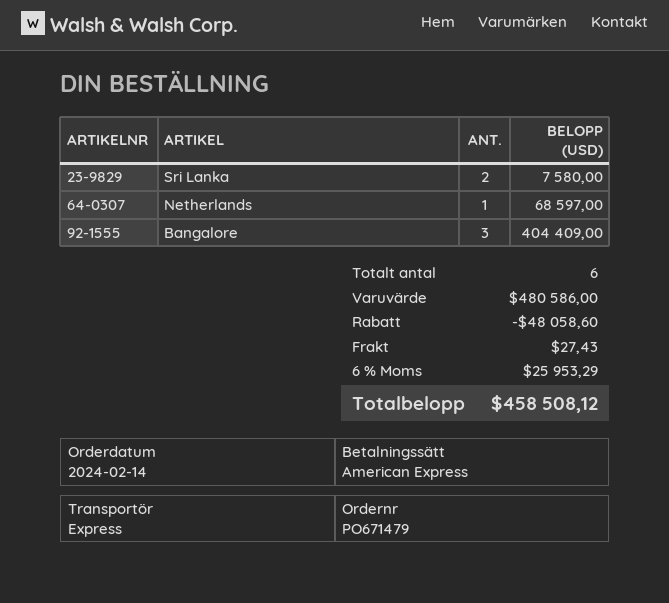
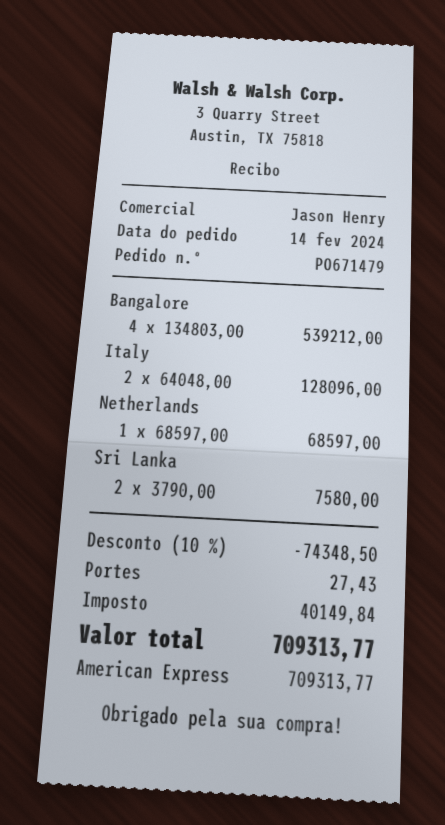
Bangalore: 3 for 404409.00 -> 4 for 539212.00
Italy: none -> 2 for 128096.00
discount: 48058.60 -> 74348.50
tax: 25953.29 -> 40149.84
total: 458508.12 -> 709313.77

